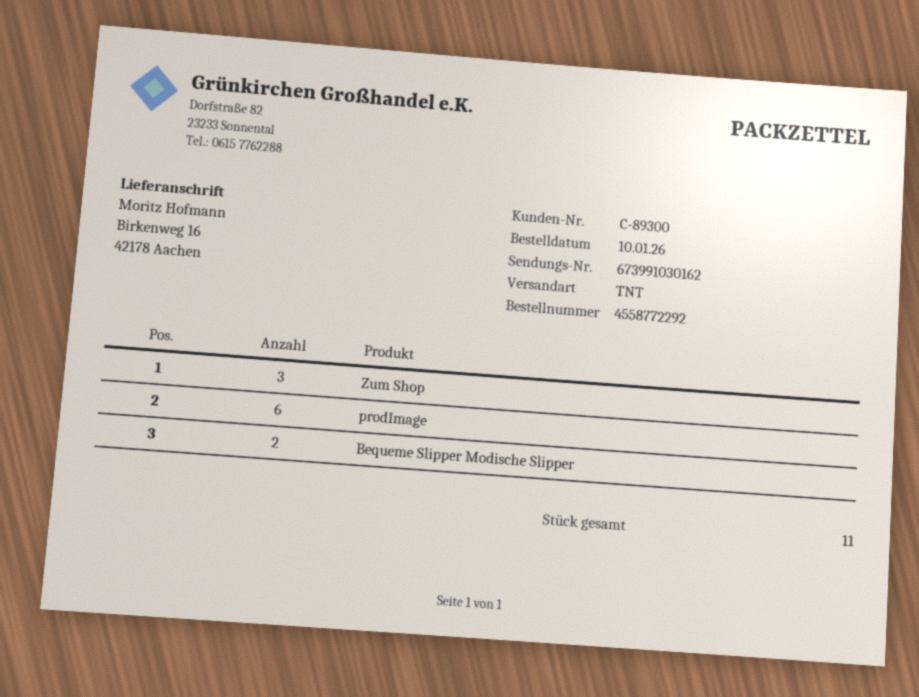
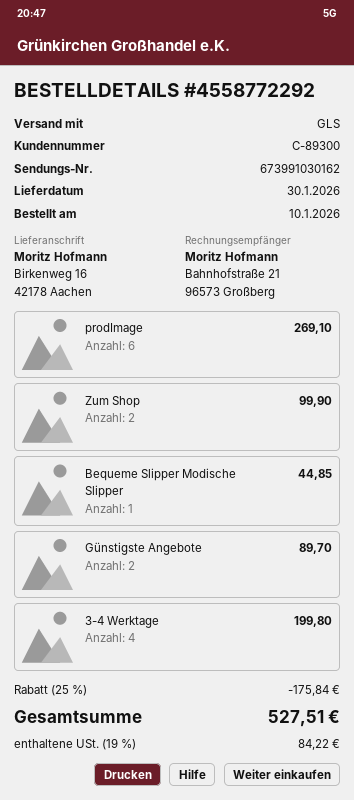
shipping method: TNT -> GLS
Zum Shop: 3 -> 2
Bequeme Slipper Modische Slipper: 2 -> 1
Günstigste Angebote: none -> 2
3-4 Werktage: none -> 4

